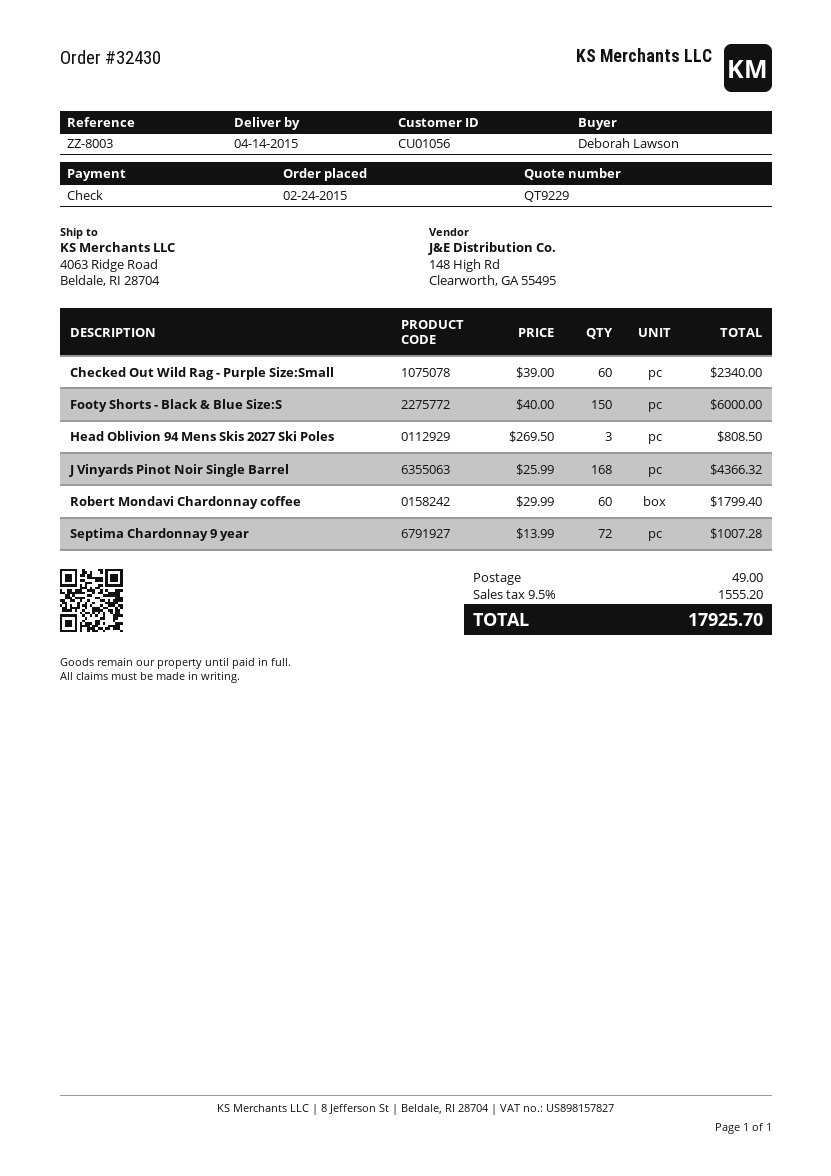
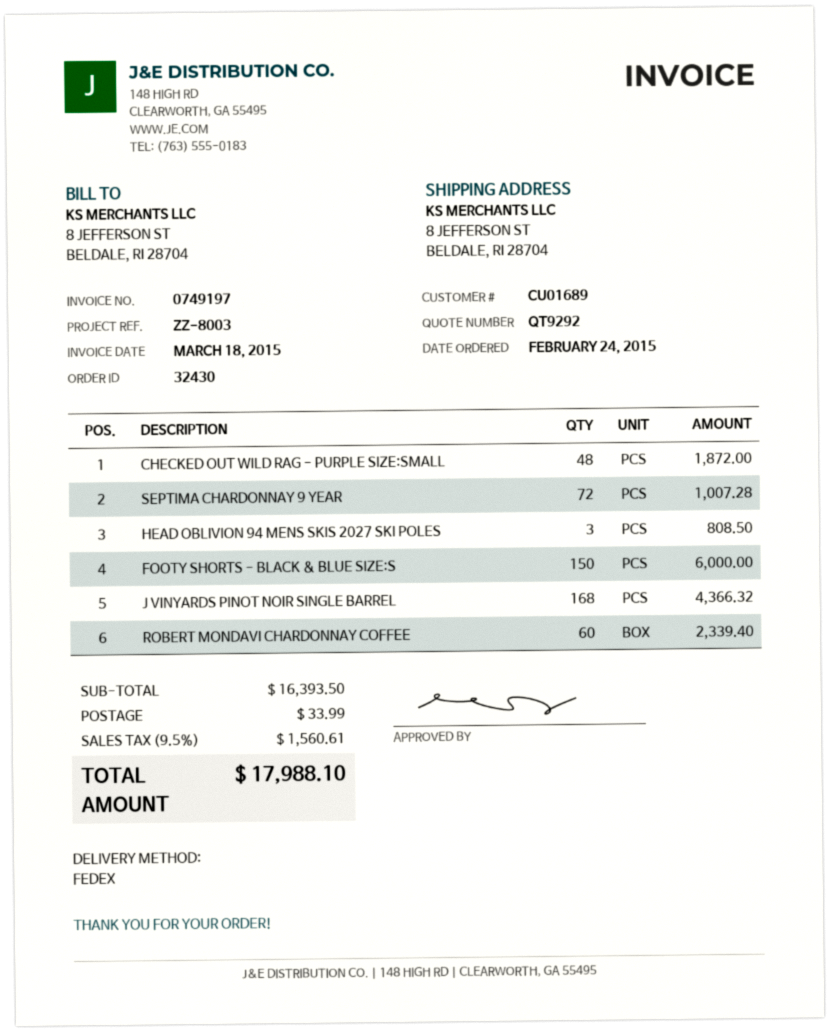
quote number: QT9229 -> QT9292
customer number: CU01056 -> CU01689
ship to: 4063 Ridge Road, Beldale, RI 28704 -> 8 JEFFERSON ST, BELDALE, RI 28704
Checked Out Wild Rag - Purple Size:Small: 60 for 2340.00 -> 48 for 1872.00
Robert Mondavi Chardonnay coffee: 60 for 1799.40 -> 60 for 2339.40
shipping: 49.00 -> 33.99
tax: 9.5% = 1555.20 -> 9.5% = 1560.61
total: 17925.70 -> 17988.10

